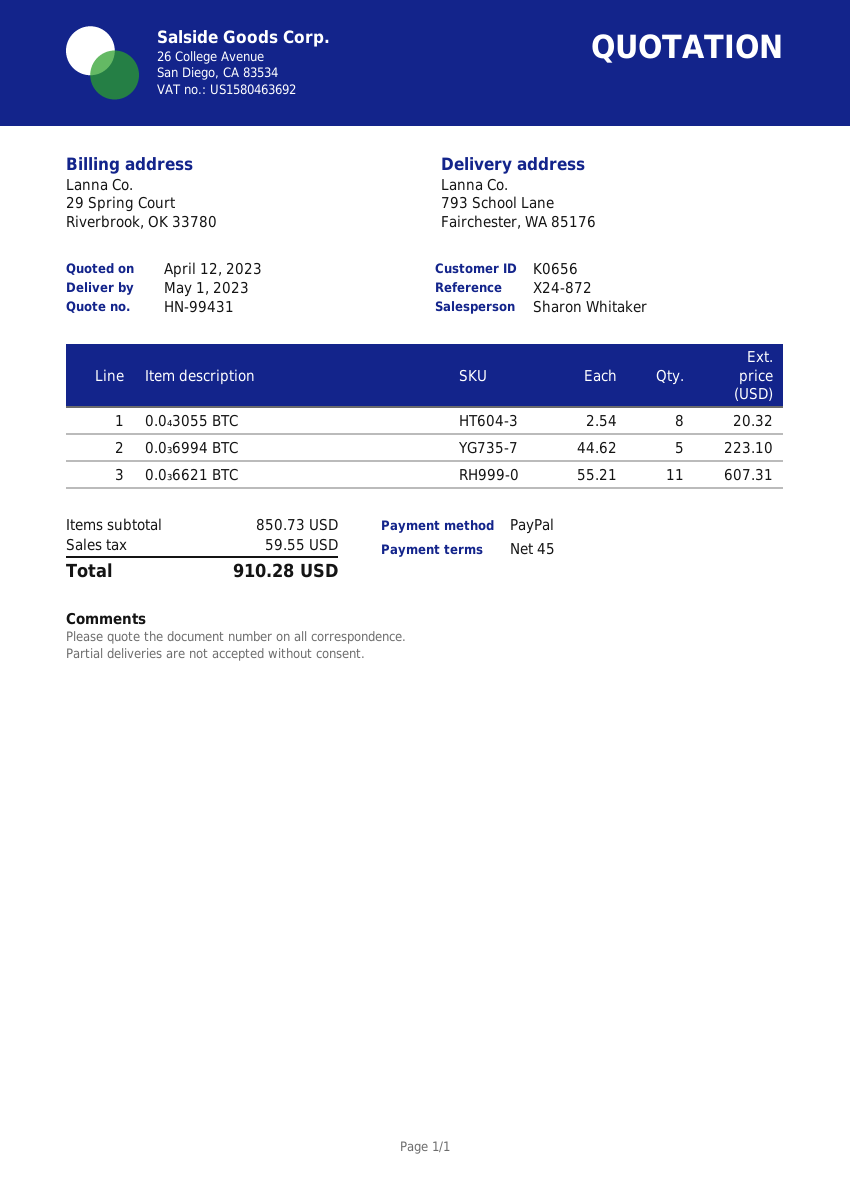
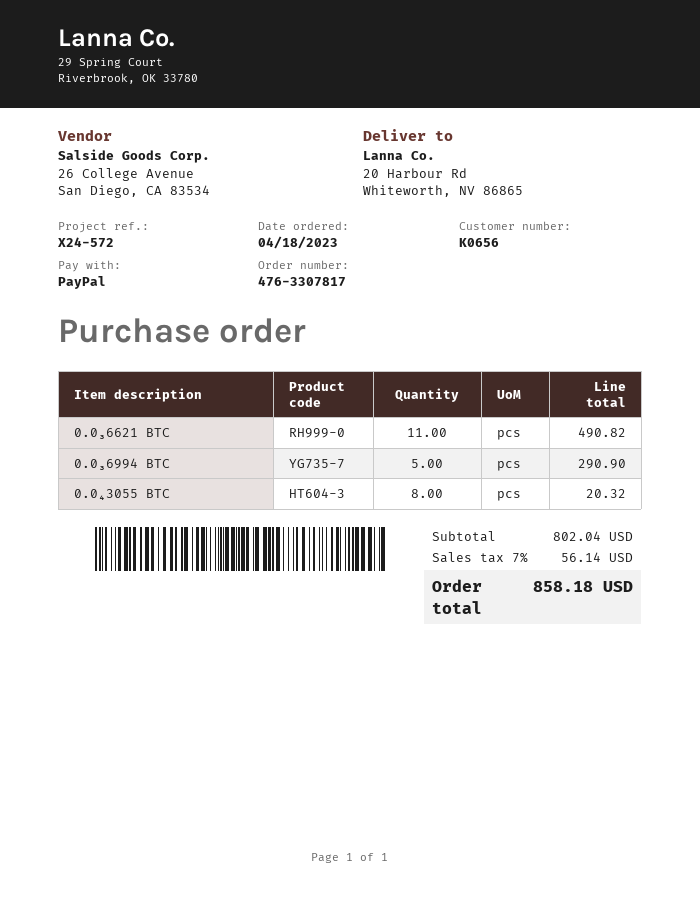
reference: X24-872 -> X24-572
ship to: 793 School Lane, Fairchester, WA 85176 -> 20 Harbour Rd, Whiteworth, NV 86865
0.0₃6994 BTC: 5 for 223.10 -> 5 for 290.90
0.0₃6621 BTC: 11 for 607.31 -> 11 for 490.82
subtotal: 850.73 -> 802.04
tax: 59.55 -> 56.14
total: 910.28 -> 858.18

